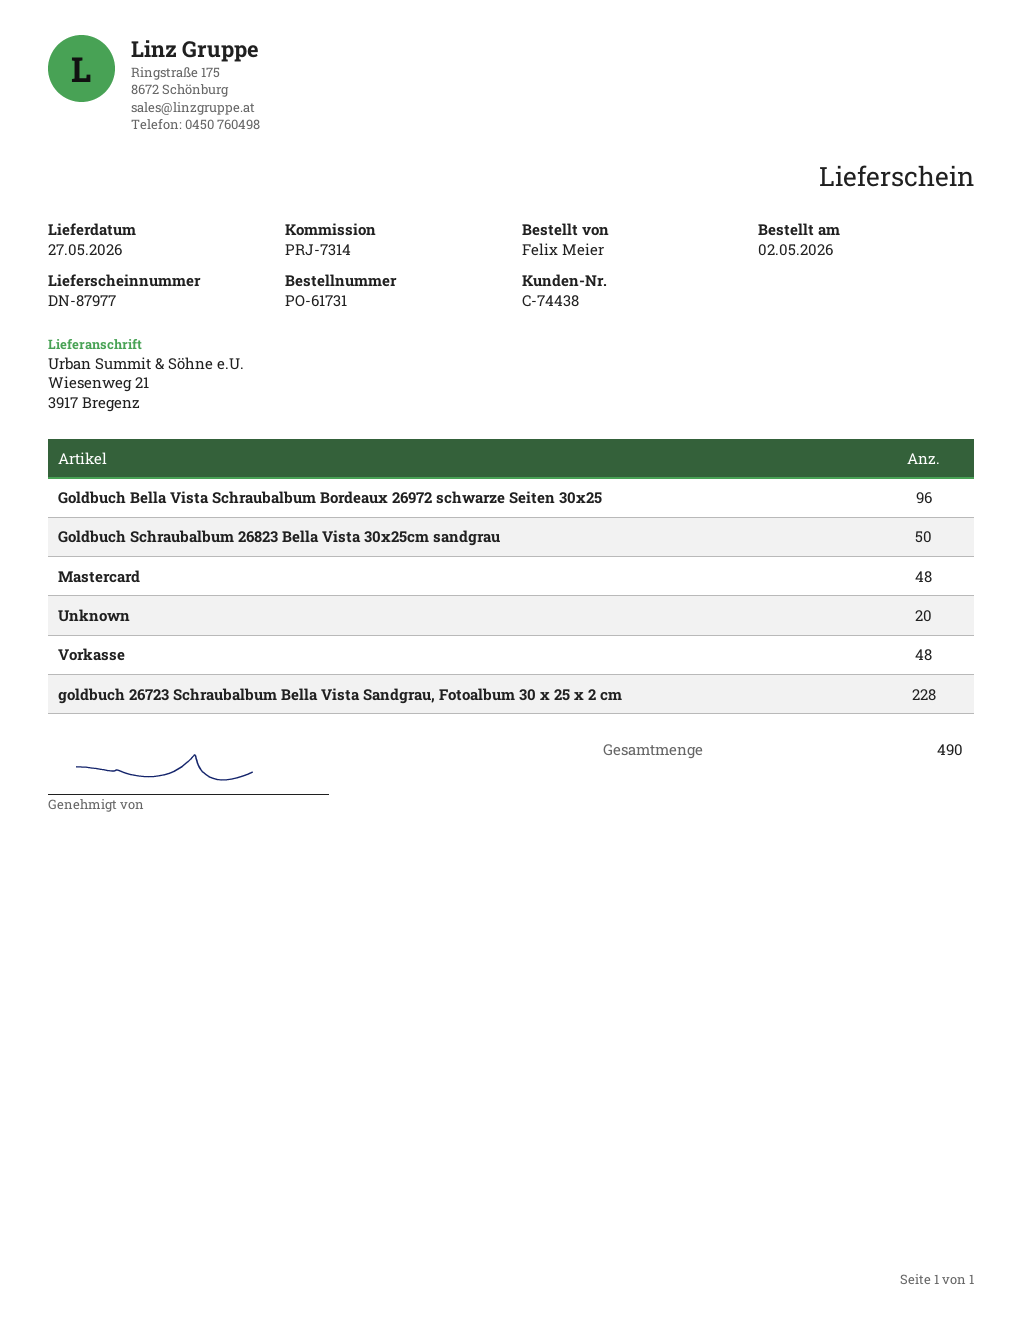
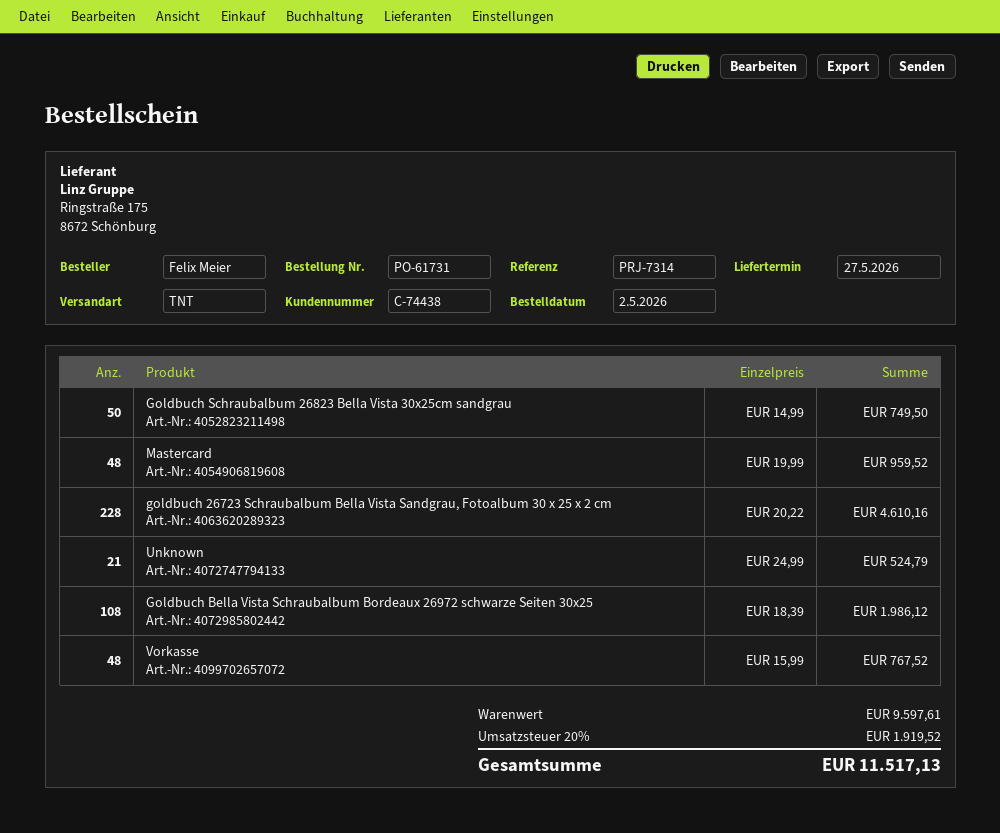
Goldbuch Bella Vista Schraubalbum Bordeaux 26972 schwarze Seiten 30x25: 96 -> 108
Unknown: 20 -> 21

